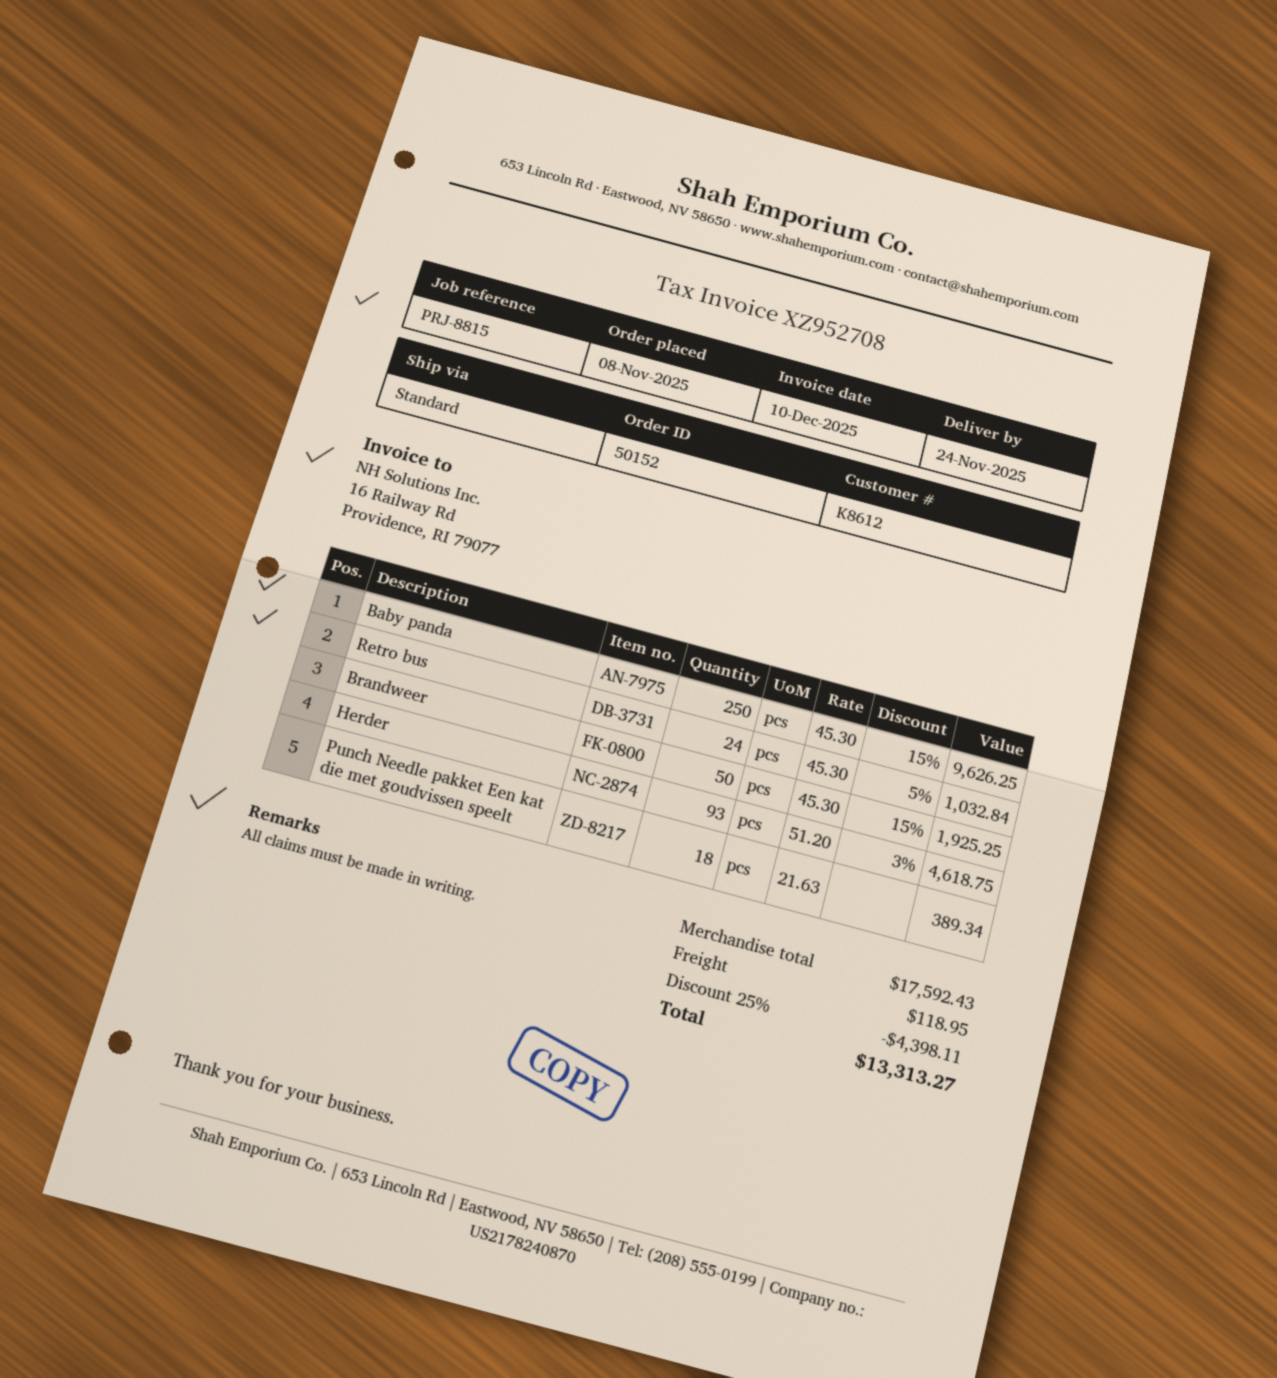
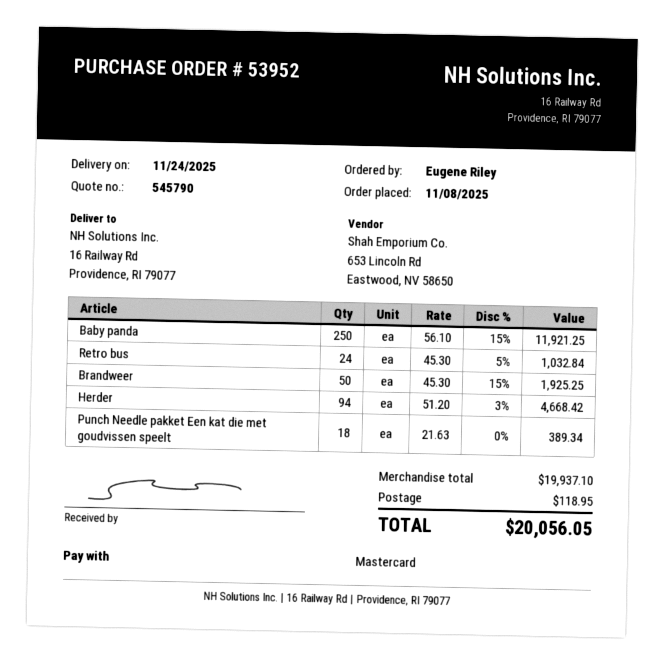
order number: 50152 -> 53952
Baby panda: 250 x 45.30 - 15% = 9626.25 -> 250 x 56.10 - 15% = 11921.25
Herder: 93 x 51.20 - 3% = 4618.75 -> 94 x 51.20 - 3% = 4668.42
subtotal: 17592.43 -> 19937.10
discount: 25% = 4398.11 -> none
total: 13313.27 -> 20056.05

